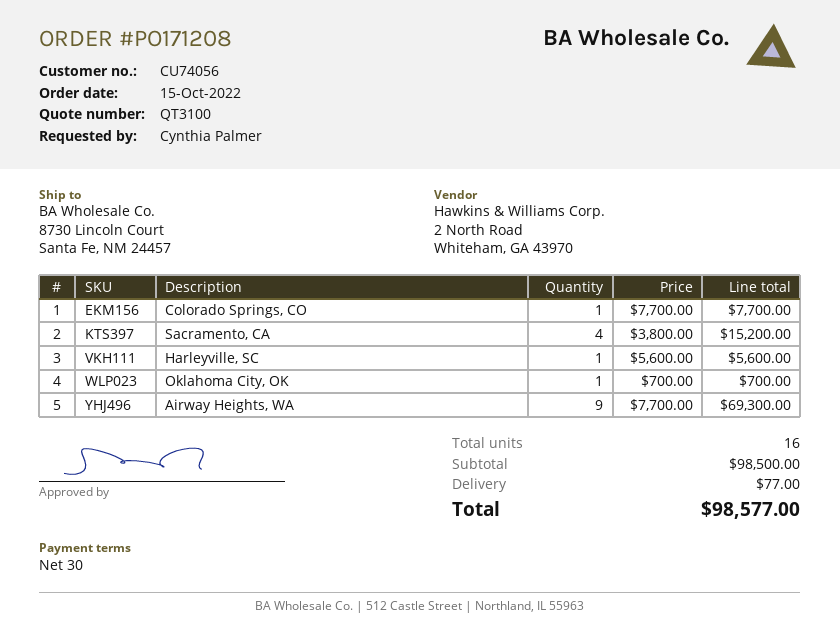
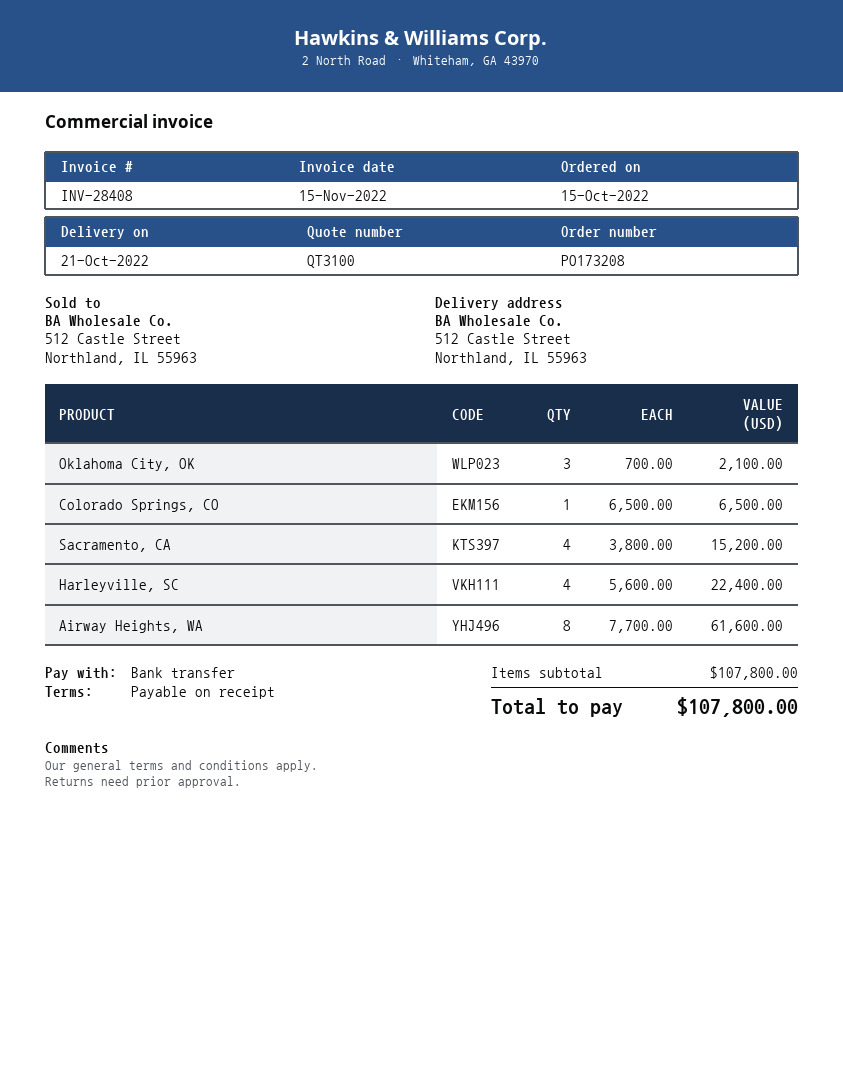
order number: PO171208 -> PO173208
payment terms: 30 days -> on receipt
ship to: 8730 Lincoln Court, Santa Fe, NM 24457 -> 512 Castle Street, Northland, IL 55963
Colorado Springs, CO: 1 x 7700.00 = 7700.00 -> 1 x 6500.00 = 6500.00
Harleyville, SC: 1 x 5600.00 = 5600.00 -> 4 x 5600.00 = 22400.00
Oklahoma City, OK: 1 x 700.00 = 700.00 -> 3 x 700.00 = 2100.00
Airway Heights, WA: 9 x 7700.00 = 69300.00 -> 8 x 7700.00 = 61600.00
subtotal: 98500.00 -> 107800.00
shipping: 77.00 -> none
total: 98577.00 -> 107800.00

